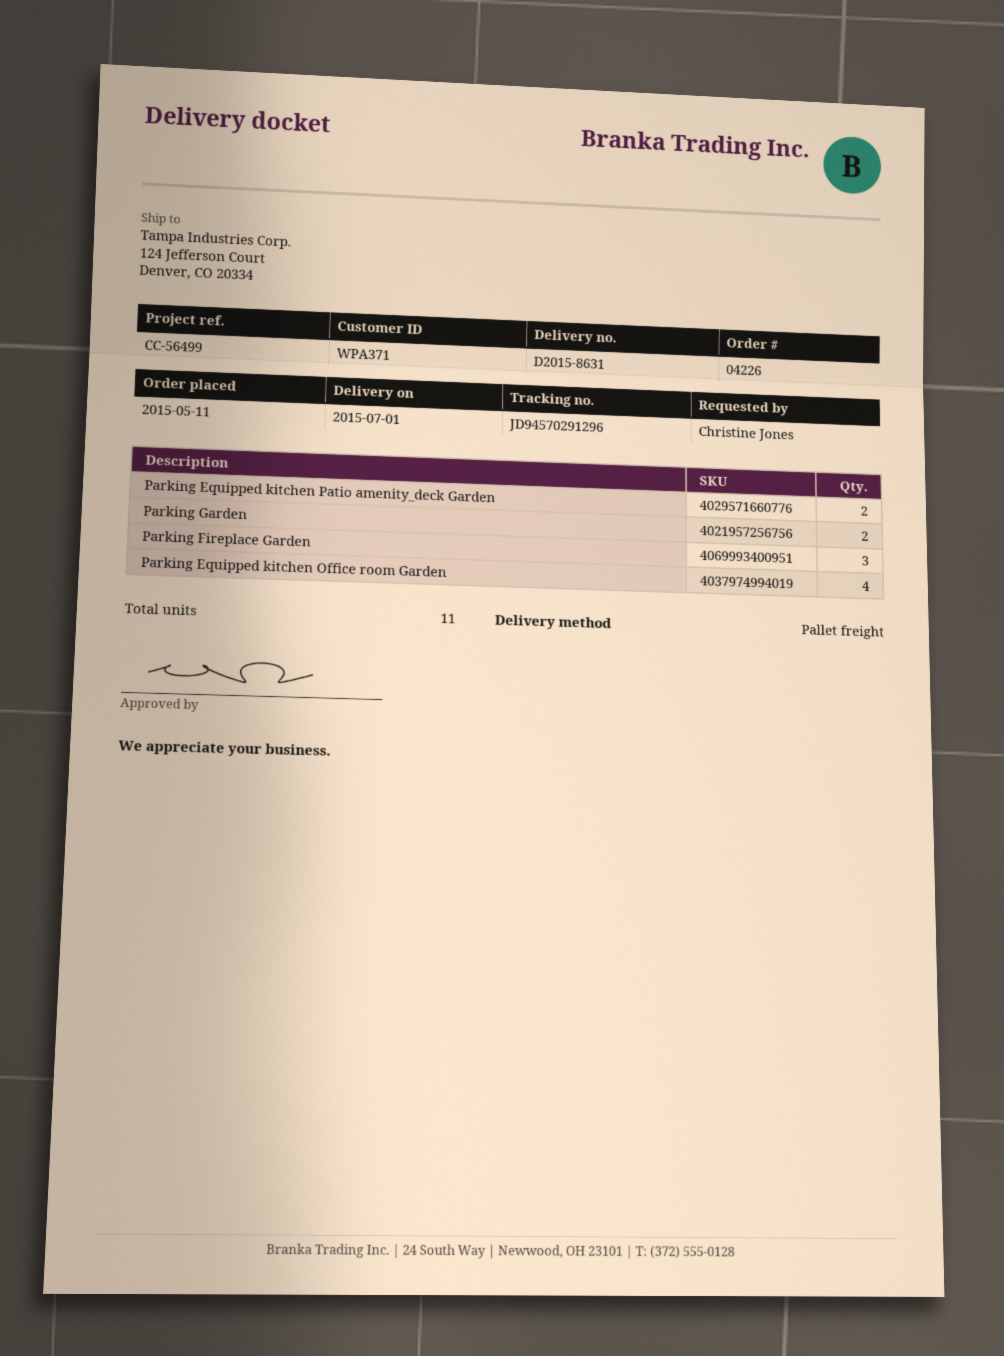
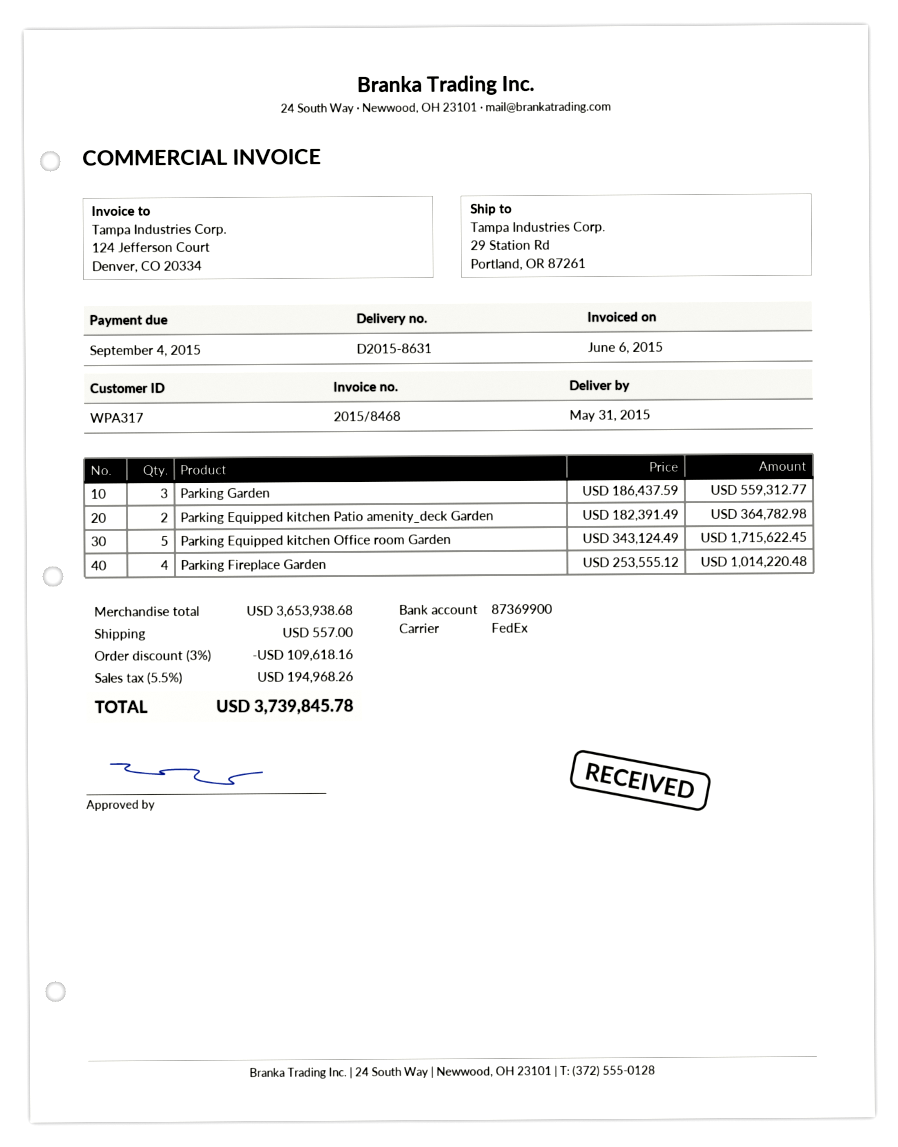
delivery date: 2015-07-01 -> 2015-05-31
customer number: WPA371 -> WPA317
shipping method: pallet freight -> FedEx
ship to: 124 Jefferson Court, Denver, CO 20334 -> 29 Station Rd, Portland, OR 87261
Parking Garden: 2 -> 3
Parking Fireplace Garden: 3 -> 4
Parking Equipped kitchen Office room Garden: 4 -> 5

